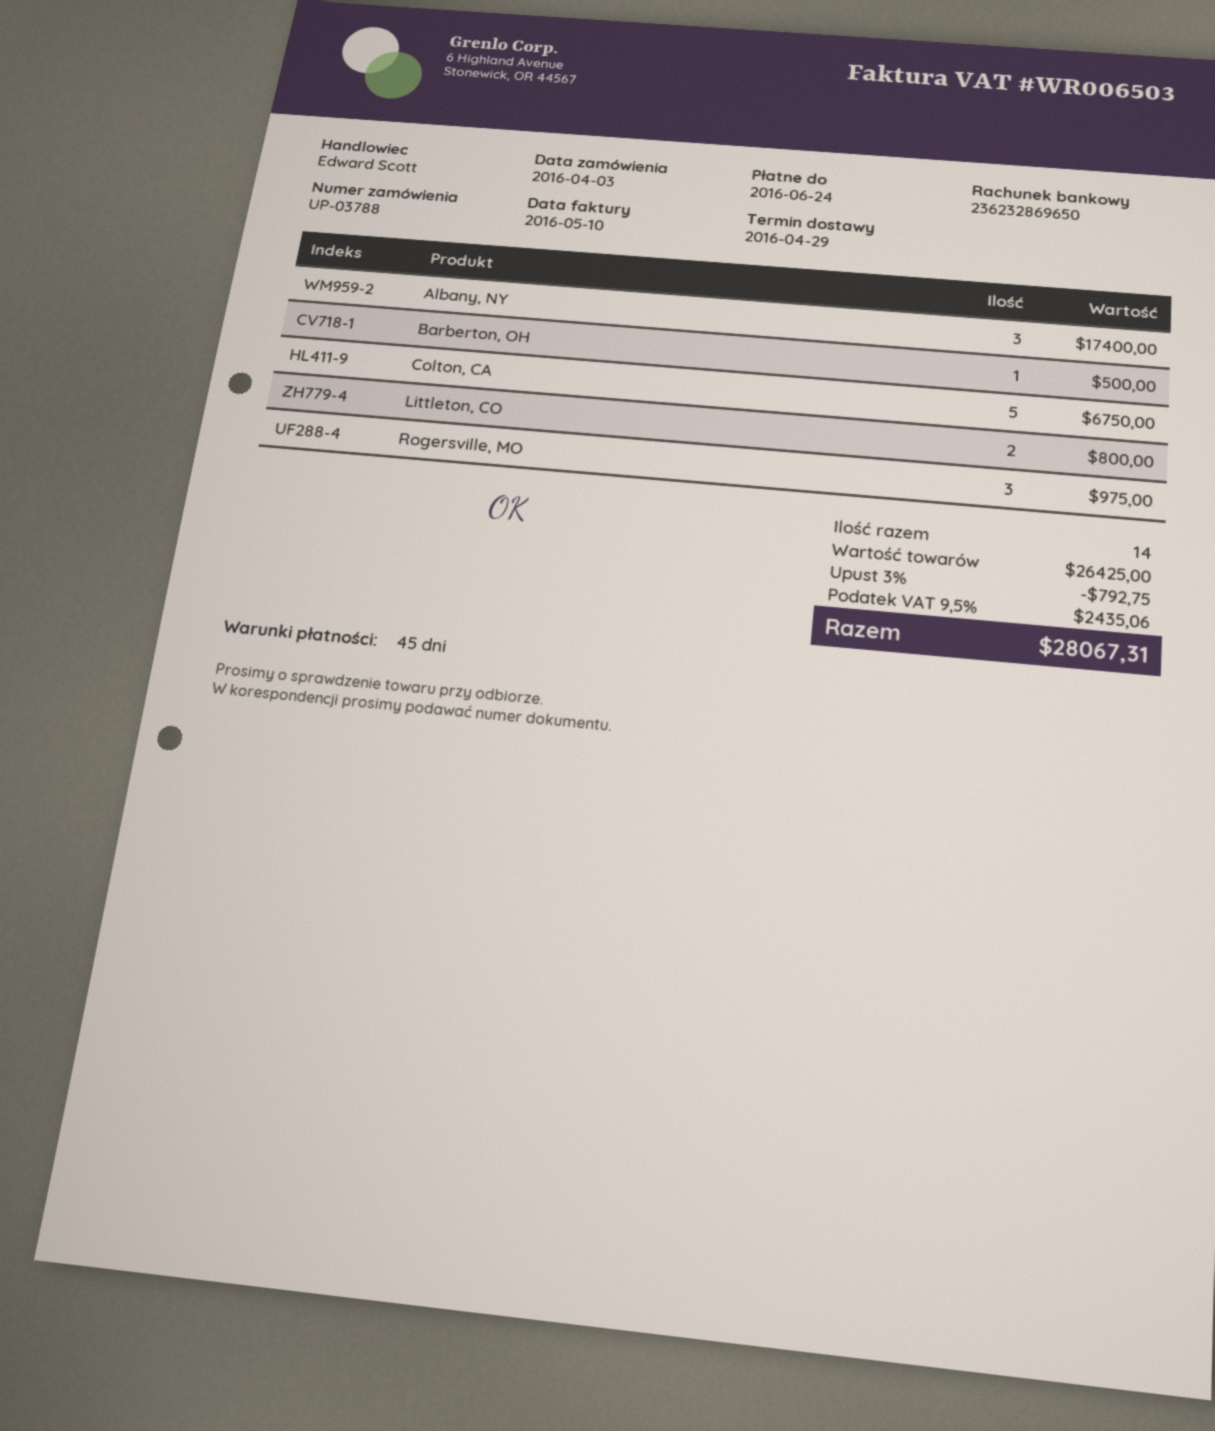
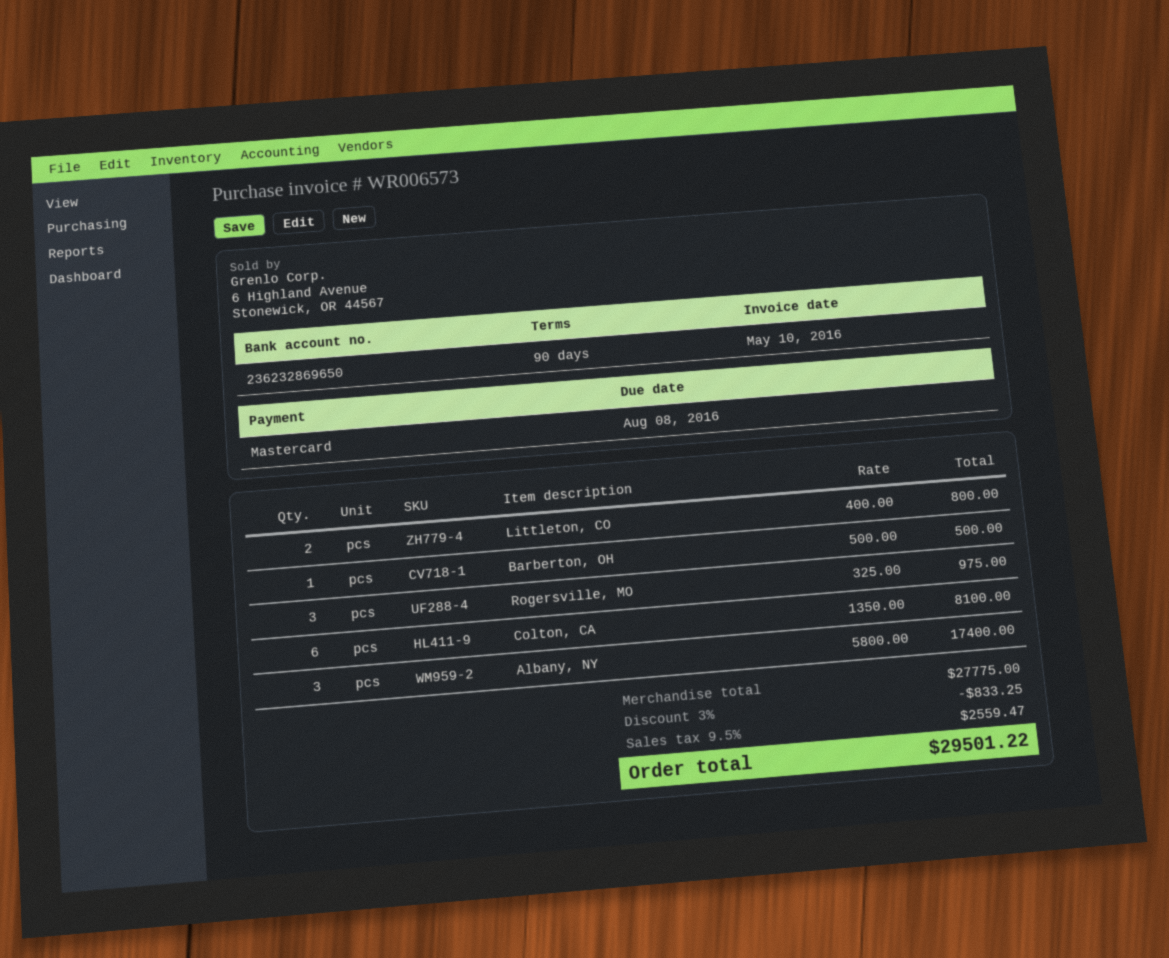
invoice number: WR006503 -> WR006573
payment terms: 45 days -> 90 days
due date: 2016-06-24 -> 2016-08-08
Colton, CA: 5 for 6750.00 -> 6 for 8100.00
subtotal: 26425.00 -> 27775.00
discount: 3% = 792.75 -> 3% = 833.25
tax: 9.5% = 2435.06 -> 9.5% = 2559.47
total: 28067.31 -> 29501.22

